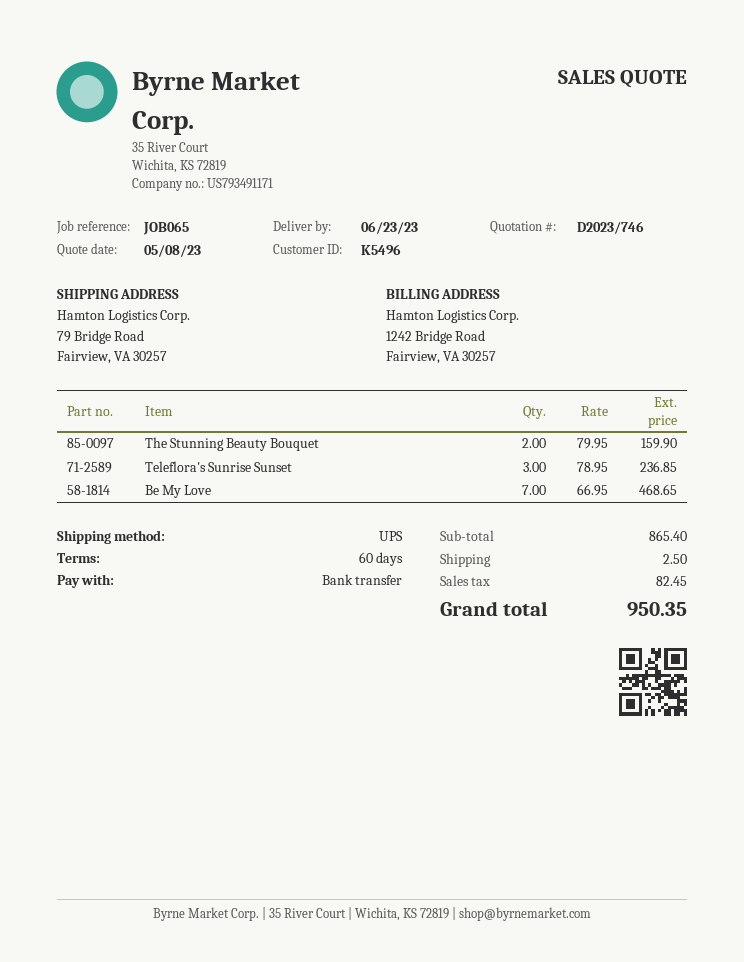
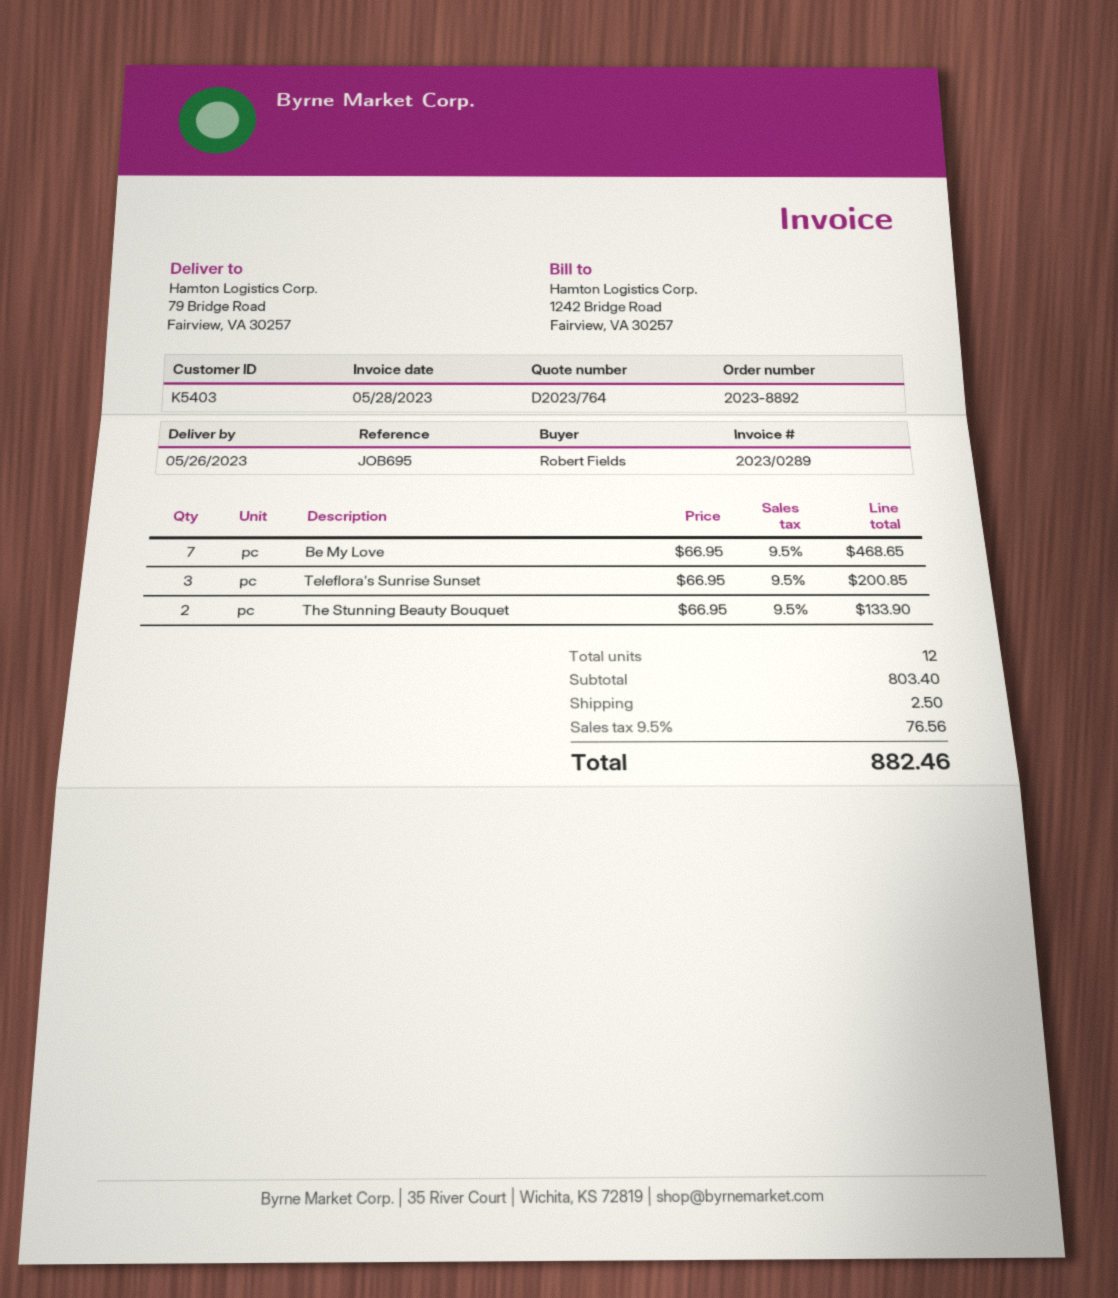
quote number: D2023/746 -> D2023/764
delivery date: 2023-06-23 -> 2023-05-26
customer number: K5496 -> K5403
reference: JOB065 -> JOB695
The Stunning Beauty Bouquet: 2 x 79.95 = 159.90 -> 2 x 66.95 = 133.90
Teleflora's Sunrise Sunset: 3 x 78.95 = 236.85 -> 3 x 66.95 = 200.85
subtotal: 865.40 -> 803.40
tax: 82.45 -> 76.56
total: 950.35 -> 882.46

